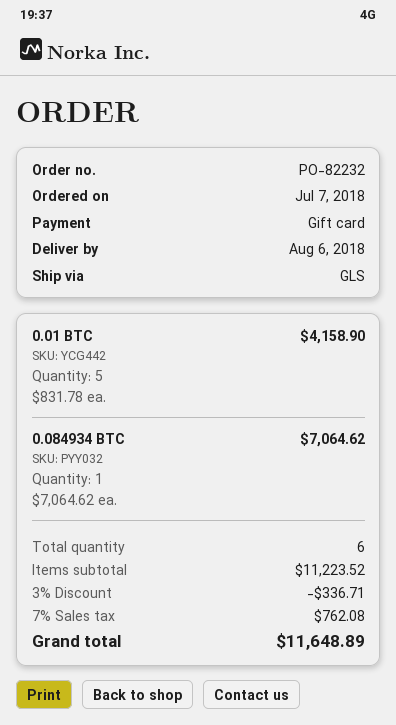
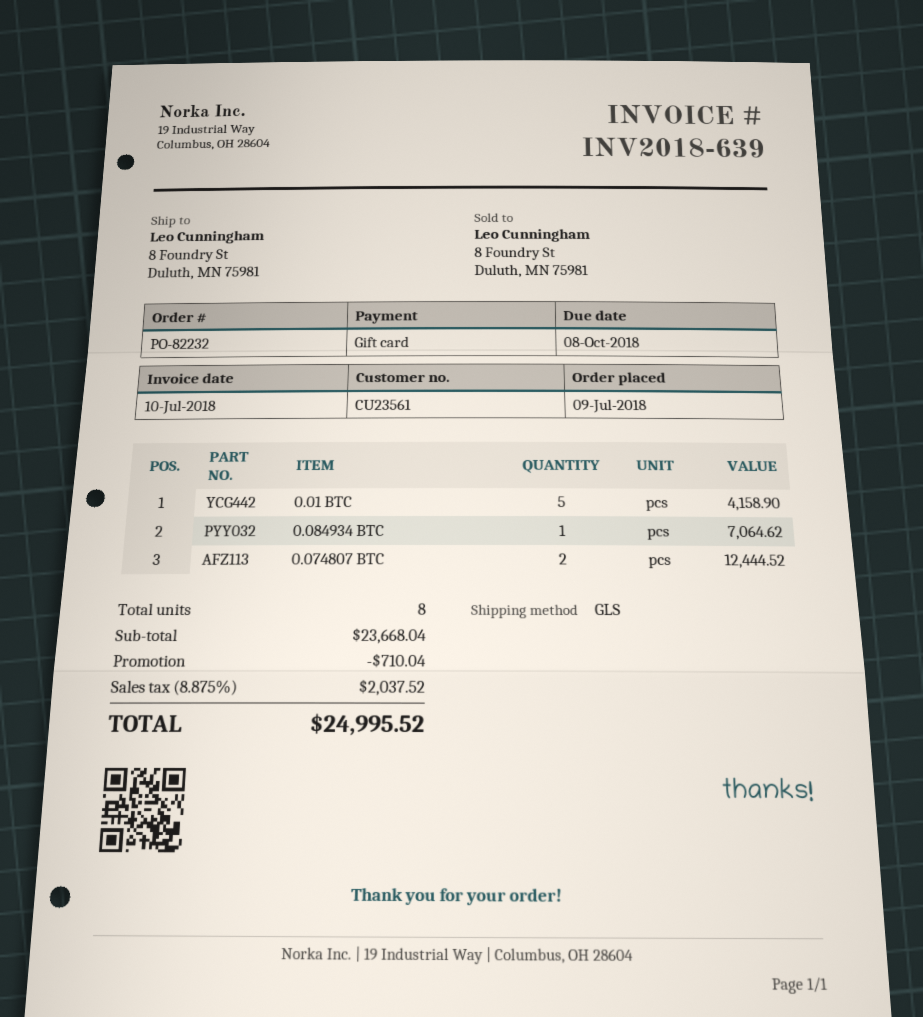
order date: 2018-07-07 -> 2018-07-09
0.074807 BTC: none -> 2 for 12444.52
total quantity: 6 -> 8
subtotal: 11223.52 -> 23668.04
discount: 336.71 -> 710.04
tax: 7% = 762.08 -> 8.875% = 2037.52
total: 11648.89 -> 24995.52

